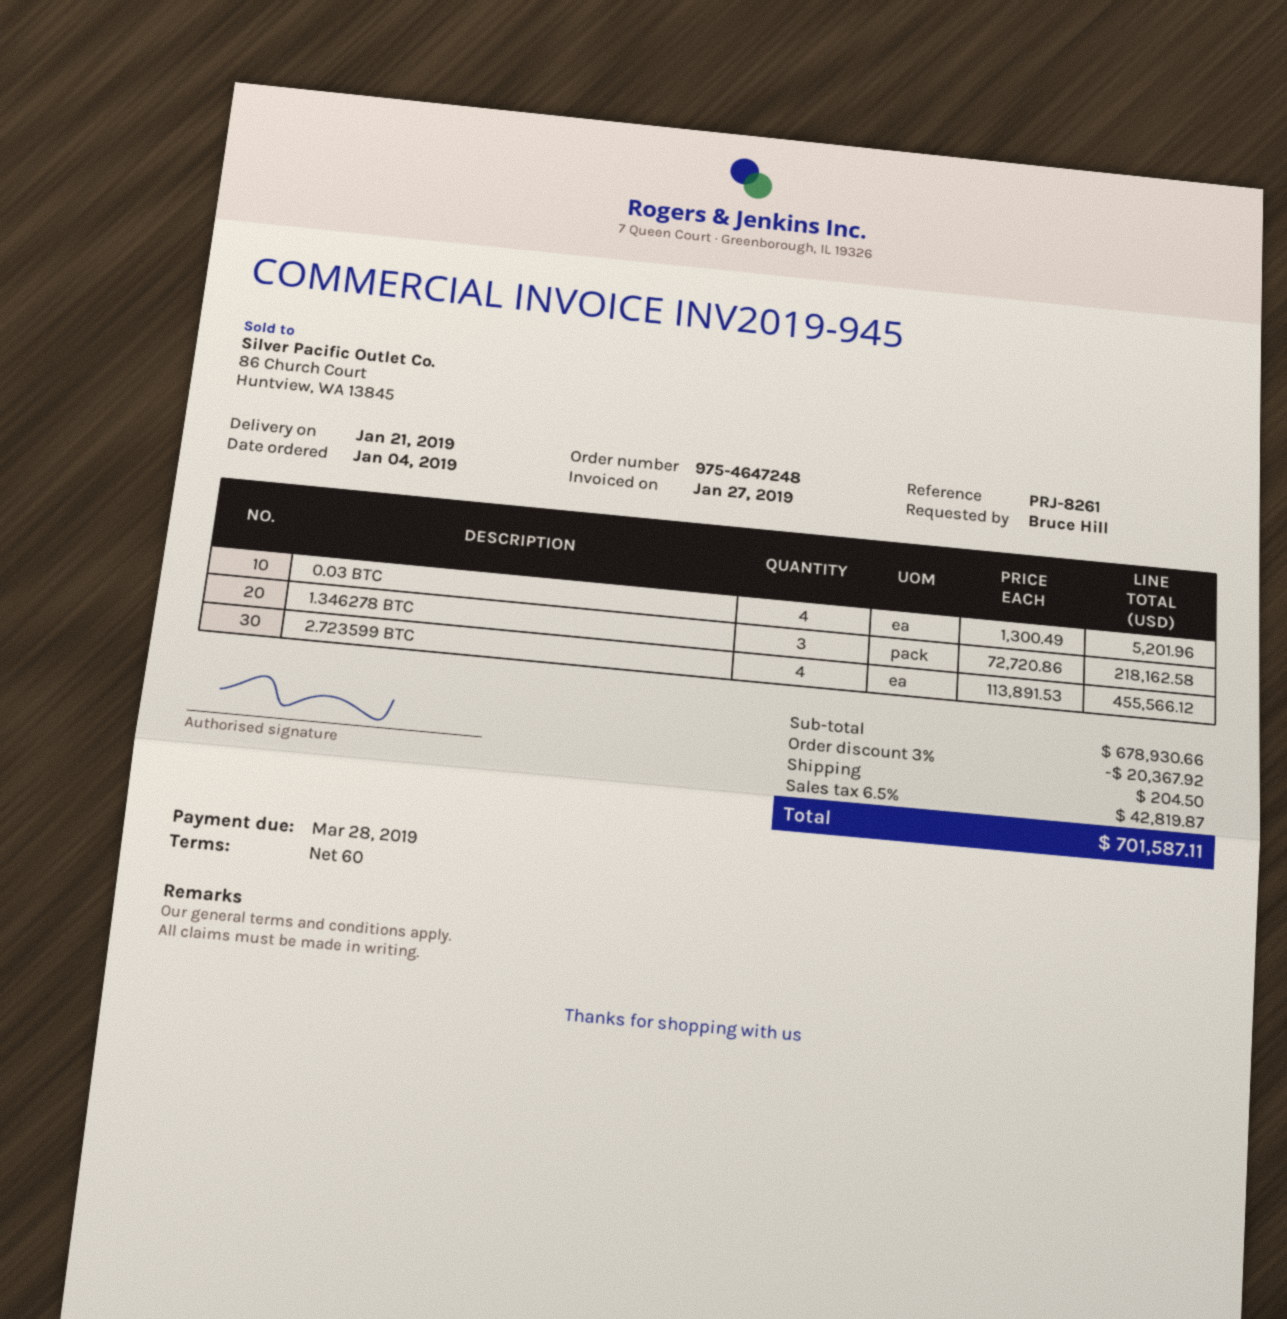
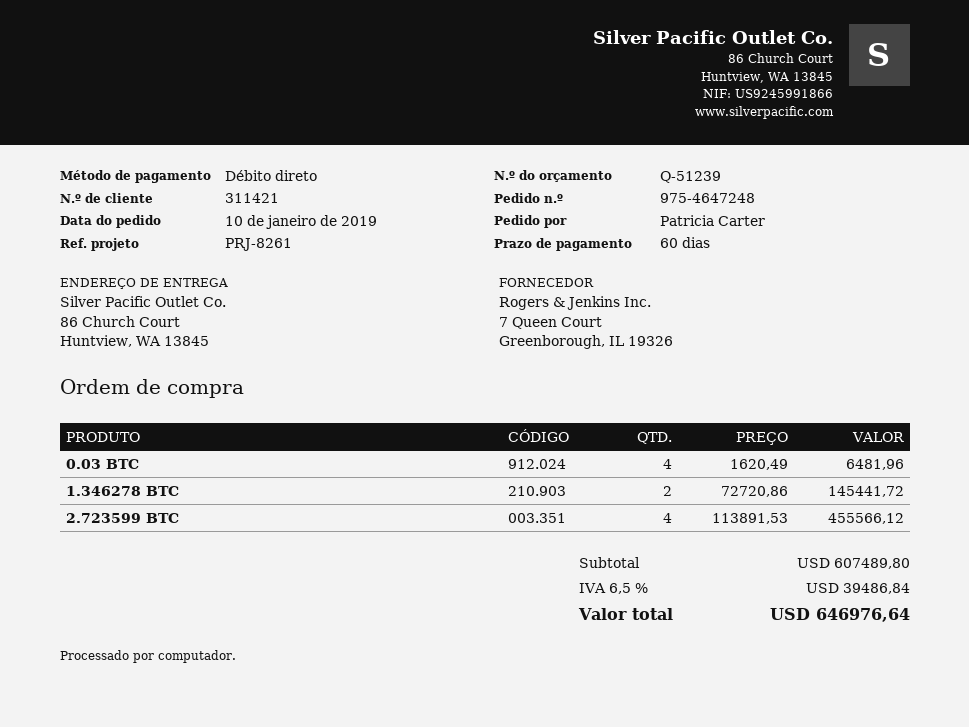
order date: 2019-01-04 -> 2019-01-10
ordered by: Bruce Hill -> Patricia Carter
0.03 BTC: 4 x 1300.49 = 5201.96 -> 4 x 1620.49 = 6481.96
1.346278 BTC: 3 x 72720.86 = 218162.58 -> 2 x 72720.86 = 145441.72
subtotal: 678930.66 -> 607489.80
discount: 3% = 20367.92 -> none
shipping: 204.50 -> none
tax: 6.5% = 42819.87 -> 6.5% = 39486.84
total: 701587.11 -> 646976.64

